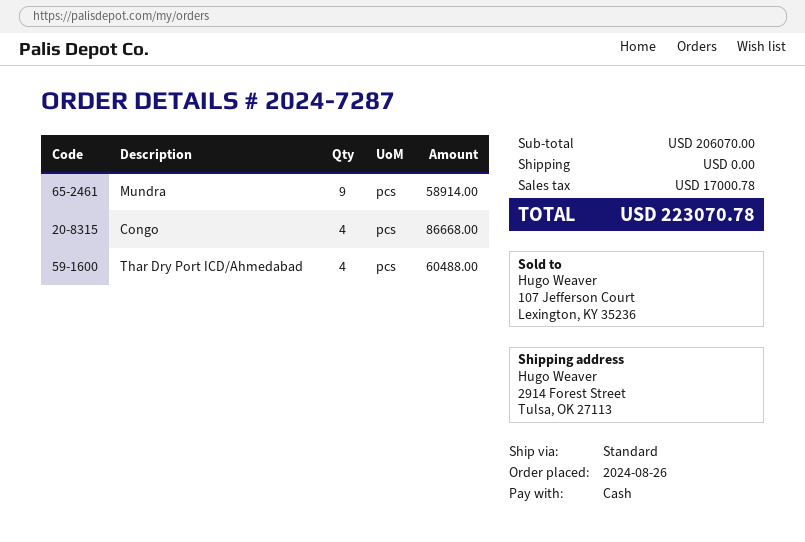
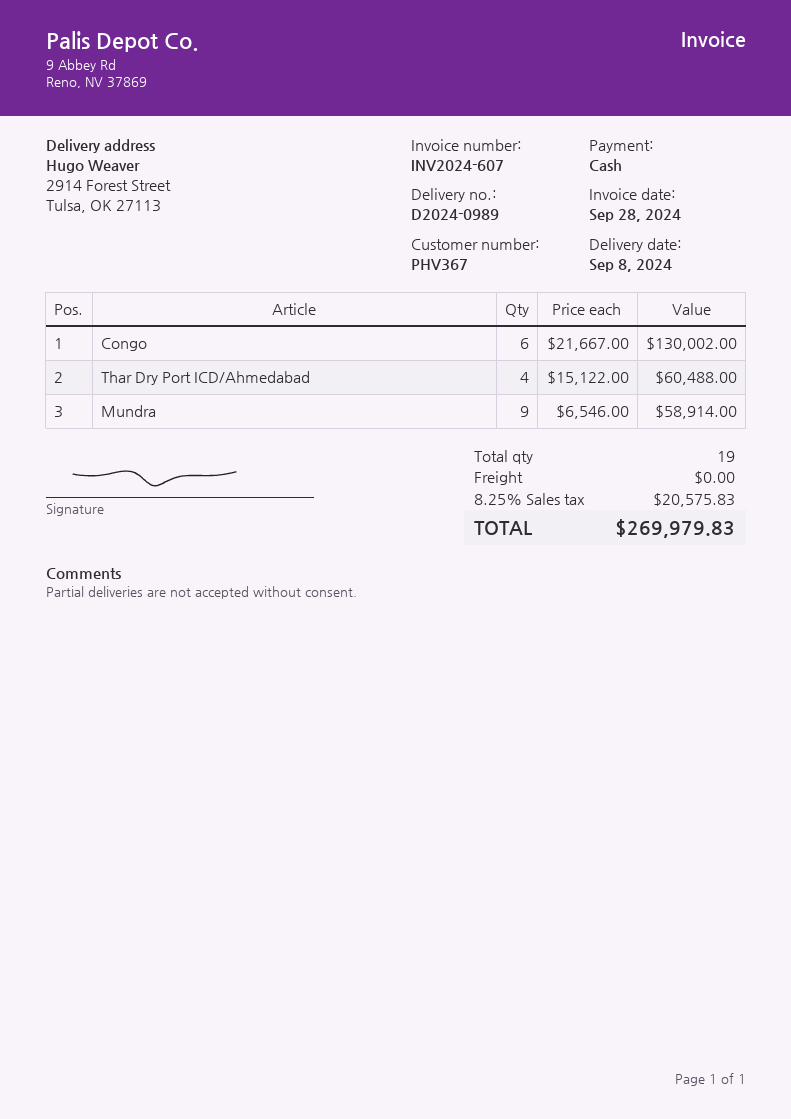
Congo: 4 for 86668.00 -> 6 for 130002.00
tax: 17000.78 -> 20575.83
total: 223070.78 -> 269979.83

